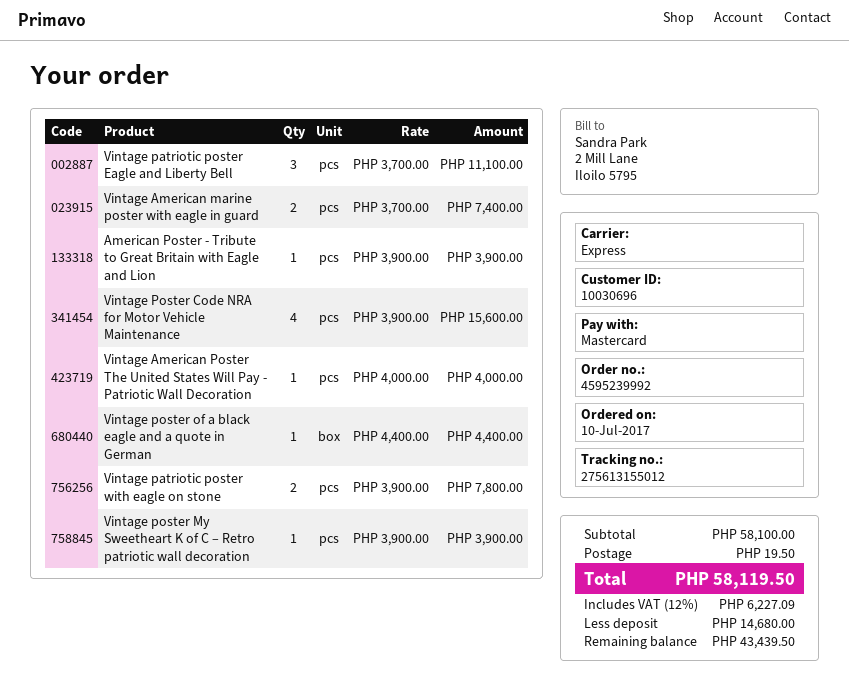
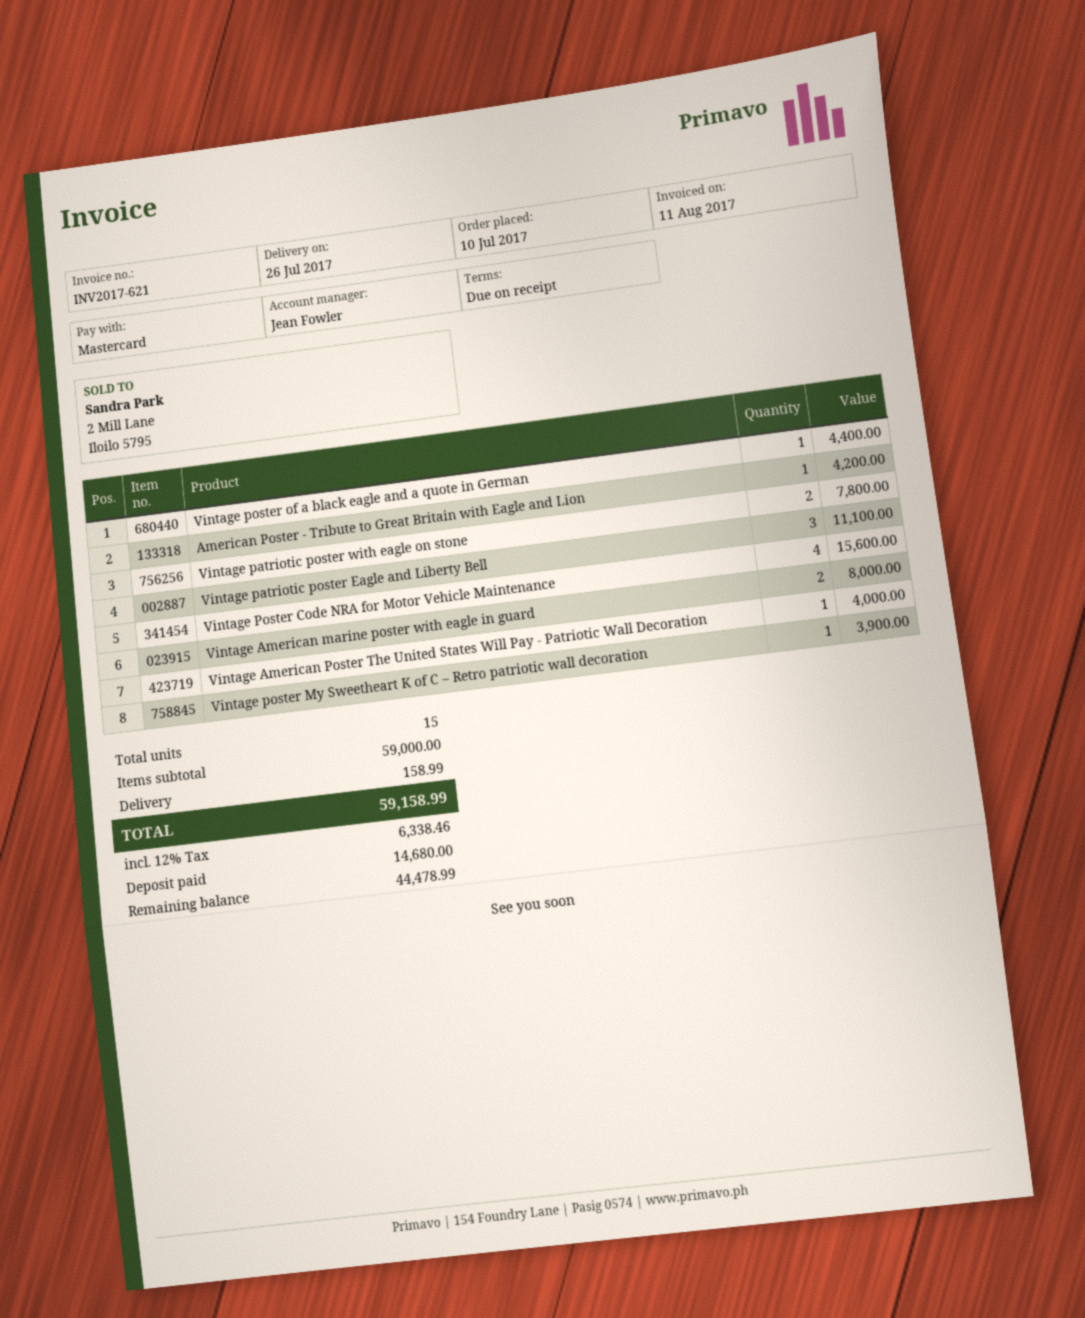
Vintage American marine poster with eagle in guard: 2 for 7400.00 -> 2 for 8000.00
American Poster - Tribute to Great Britain with Eagle and Lion: 1 for 3900.00 -> 1 for 4200.00
subtotal: 58100.00 -> 59000.00
shipping: 19.50 -> 158.99
tax: 12% = 6227.09 -> 12% = 6338.46
total: 58119.50 -> 59158.99
balance: 43439.50 -> 44478.99

